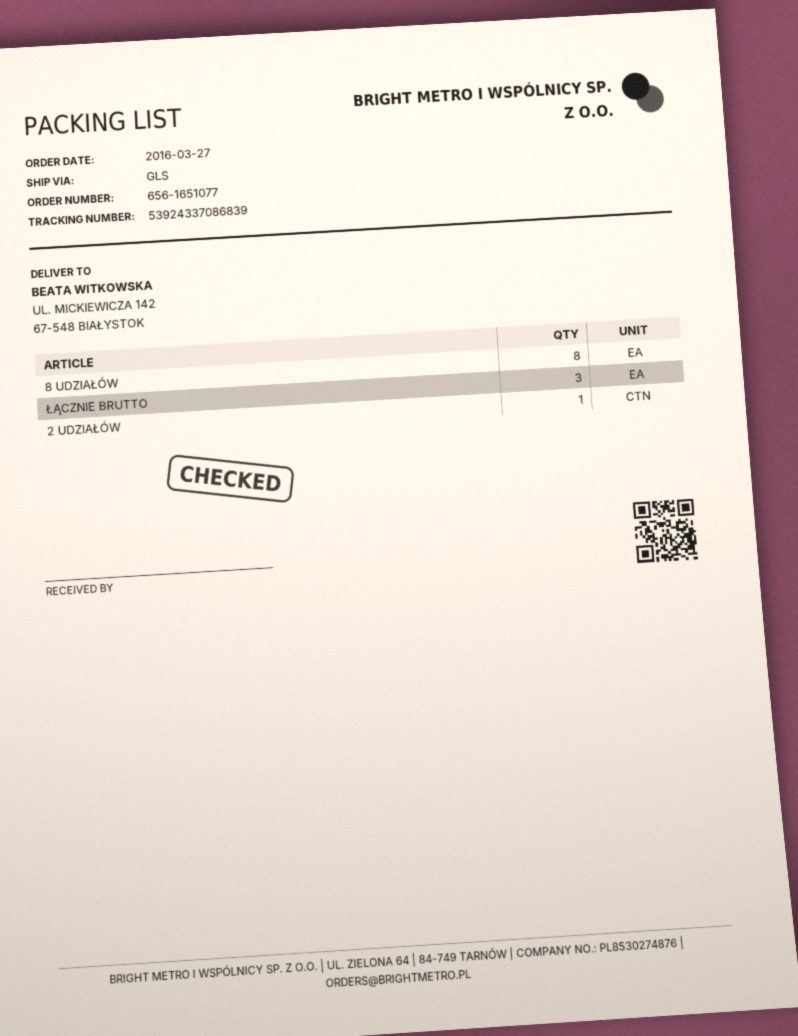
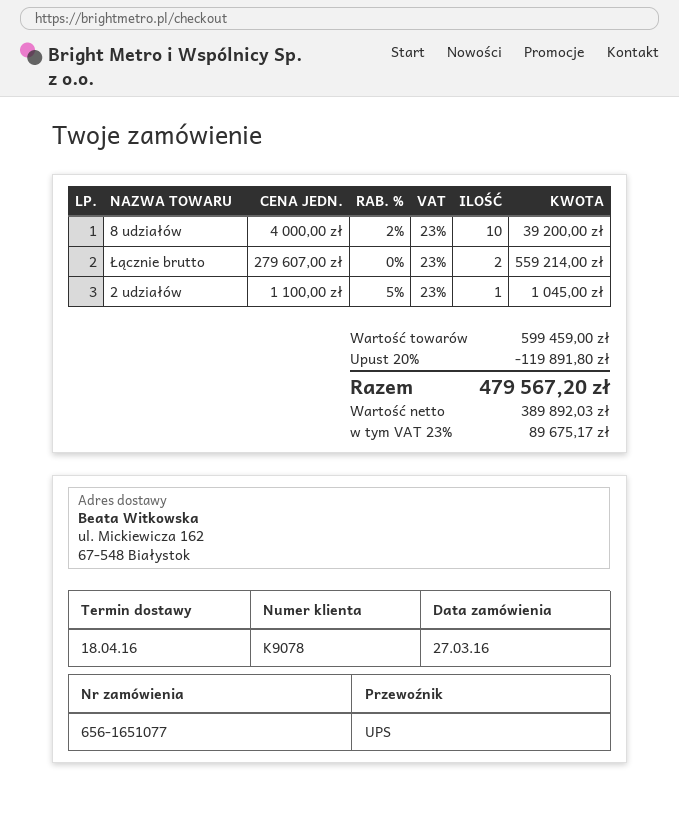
shipping method: GLS -> UPS
ship to: UL. MICKIEWICZA 142, 67-548 BIAŁYSTOK -> ul. Mickiewicza 162, 67-548 Białystok
8 UDZIAŁÓW: 8 -> 10
ŁĄCZNIE BRUTTO: 3 -> 2

